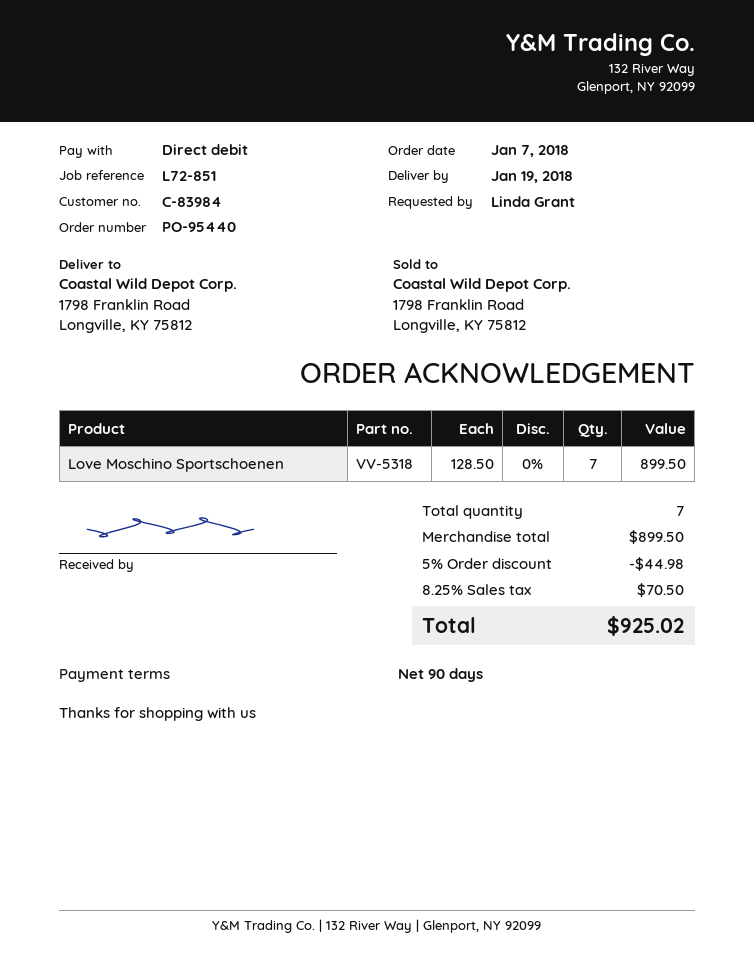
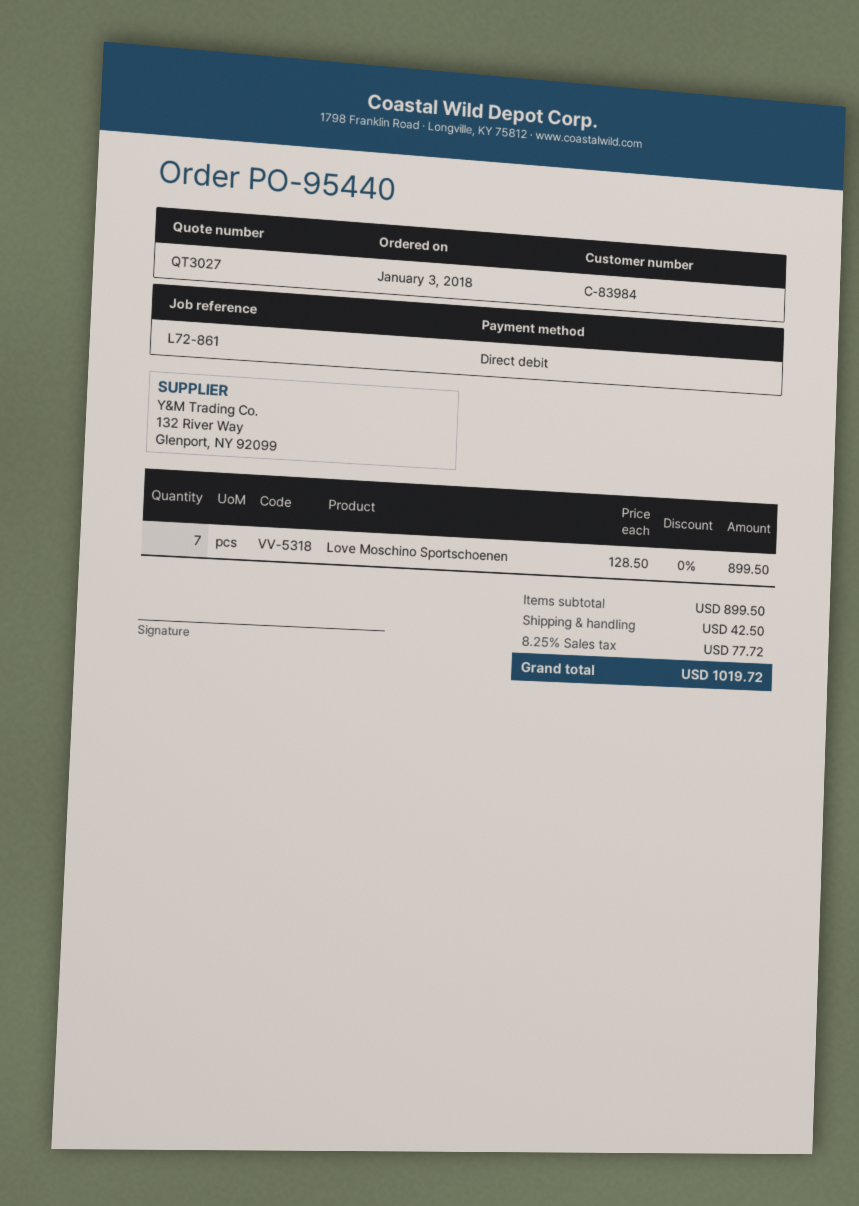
order date: 2018-01-07 -> 2018-01-03
reference: L72-851 -> L72-861
discount: 5% = 44.98 -> none
shipping: none -> 42.50
tax: 8.25% = 70.50 -> 8.25% = 77.72
total: 925.02 -> 1019.72

